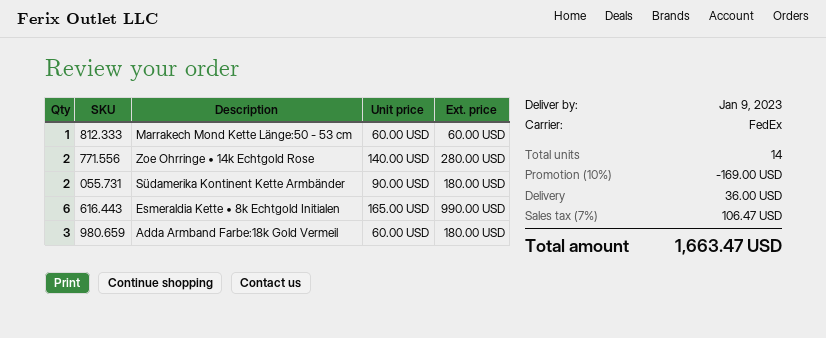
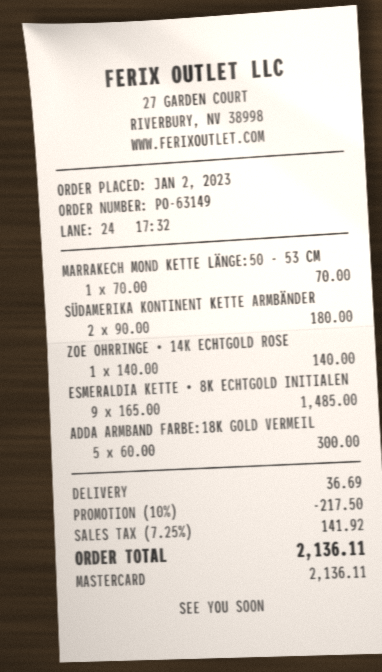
Marrakech Mond Kette Länge:50 - 53 cm: 1 x 60.00 = 60.00 -> 1 x 70.00 = 70.00
Zoe Ohrringe • 14k Echtgold Rose: 2 x 140.00 = 280.00 -> 1 x 140.00 = 140.00
Esmeraldia Kette • 8k Echtgold Initialen: 6 x 165.00 = 990.00 -> 9 x 165.00 = 1485.00
Adda Armband Farbe:18k Gold Vermeil: 3 x 60.00 = 180.00 -> 5 x 60.00 = 300.00
discount: 10% = 169.00 -> 10% = 217.50
shipping: 36.00 -> 36.69
tax: 7% = 106.47 -> 7.25% = 141.92
total: 1663.47 -> 2136.11

